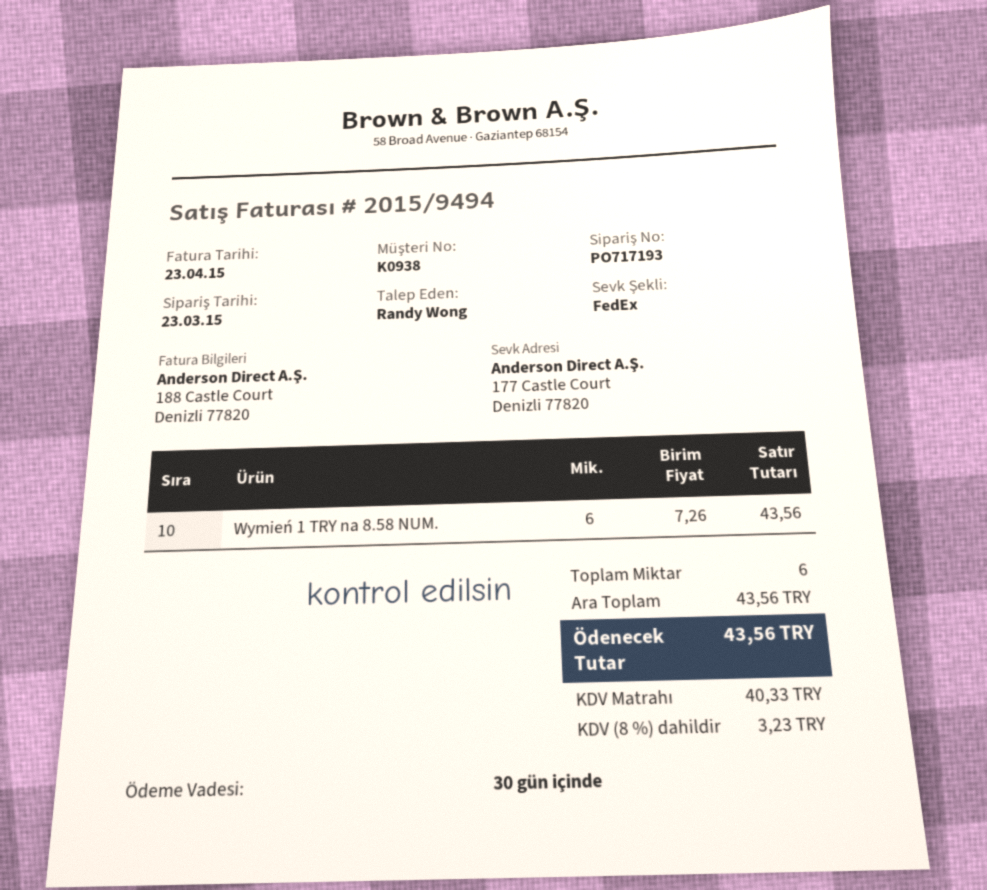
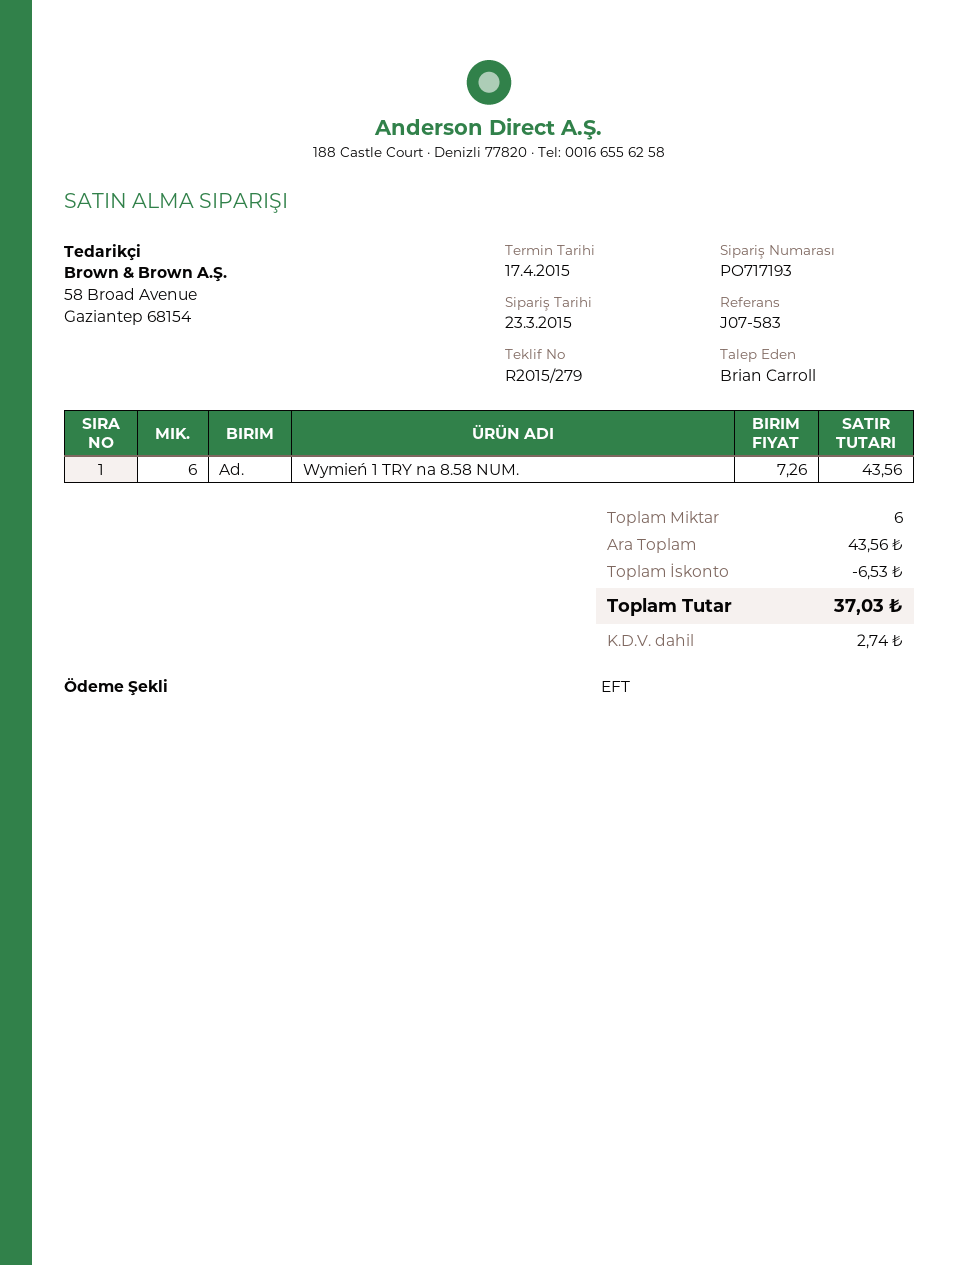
ordered by: Randy Wong -> Brian Carroll
discount: none -> 6.53
tax: 3.23 -> 2.74
total: 43.56 -> 37.03

